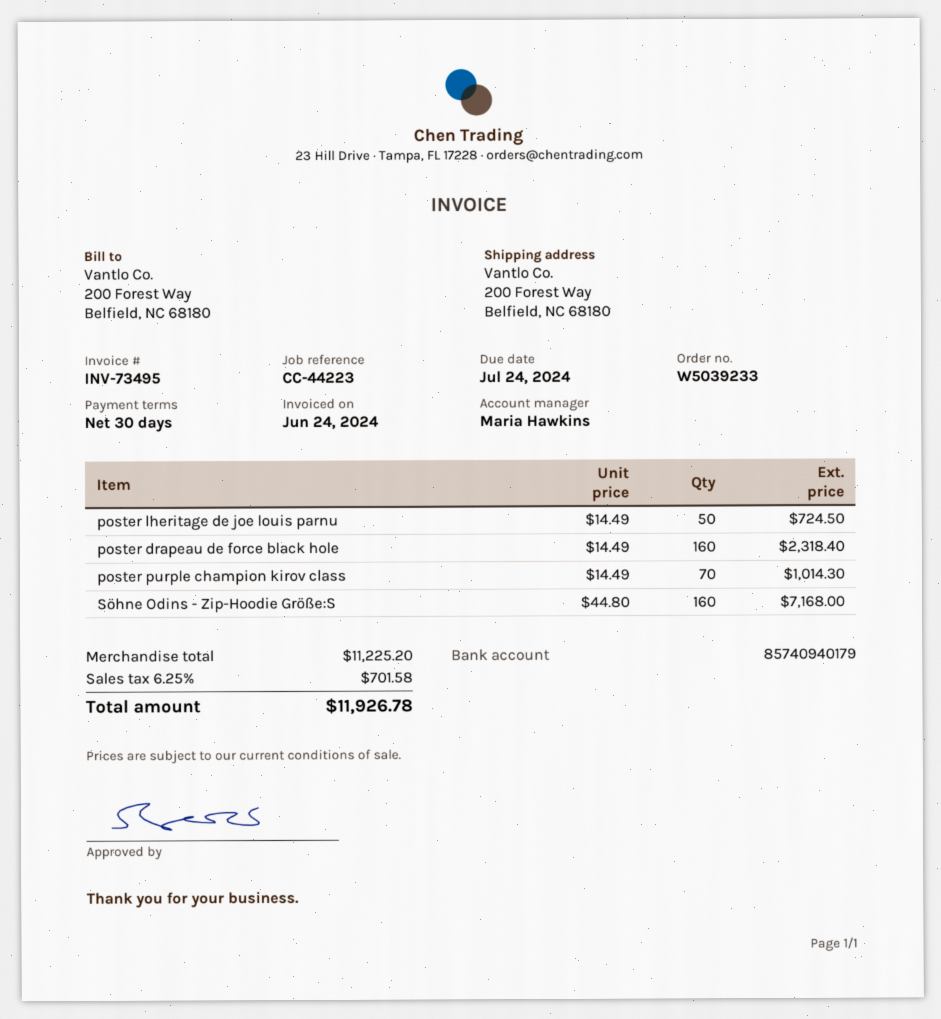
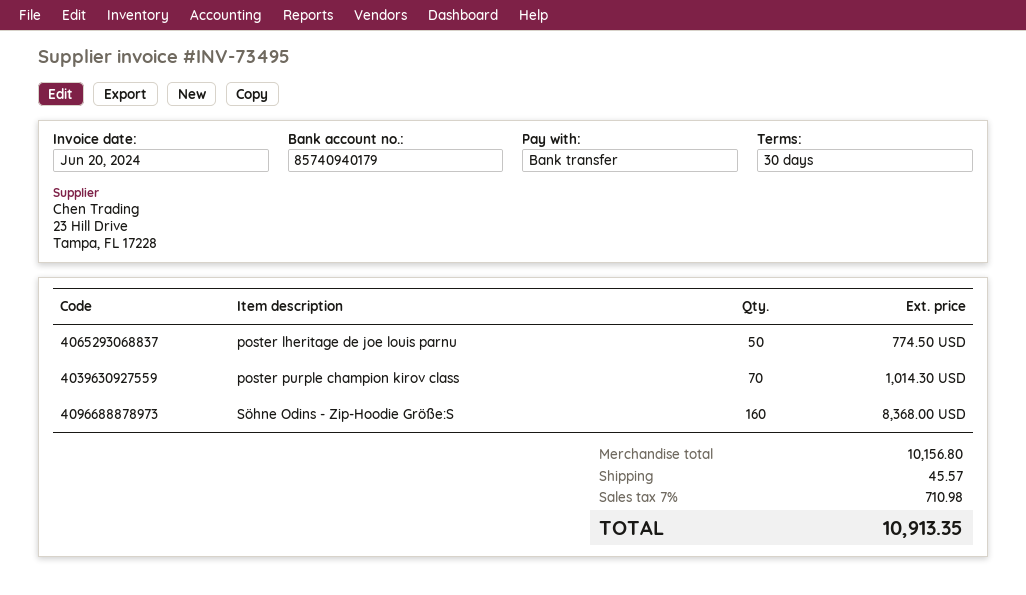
invoice date: 2024-06-24 -> 2024-06-20
poster lheritage de joe louis parnu: 50 for 724.50 -> 50 for 774.50
poster drapeau de force black hole: 160 for 2318.40 -> none
Söhne Odins - Zip-Hoodie Größe:S: 160 for 7168.00 -> 160 for 8368.00
subtotal: 11225.20 -> 10156.80
shipping: none -> 45.57
tax: 6.25% = 701.58 -> 7% = 710.98
total: 11926.78 -> 10913.35

